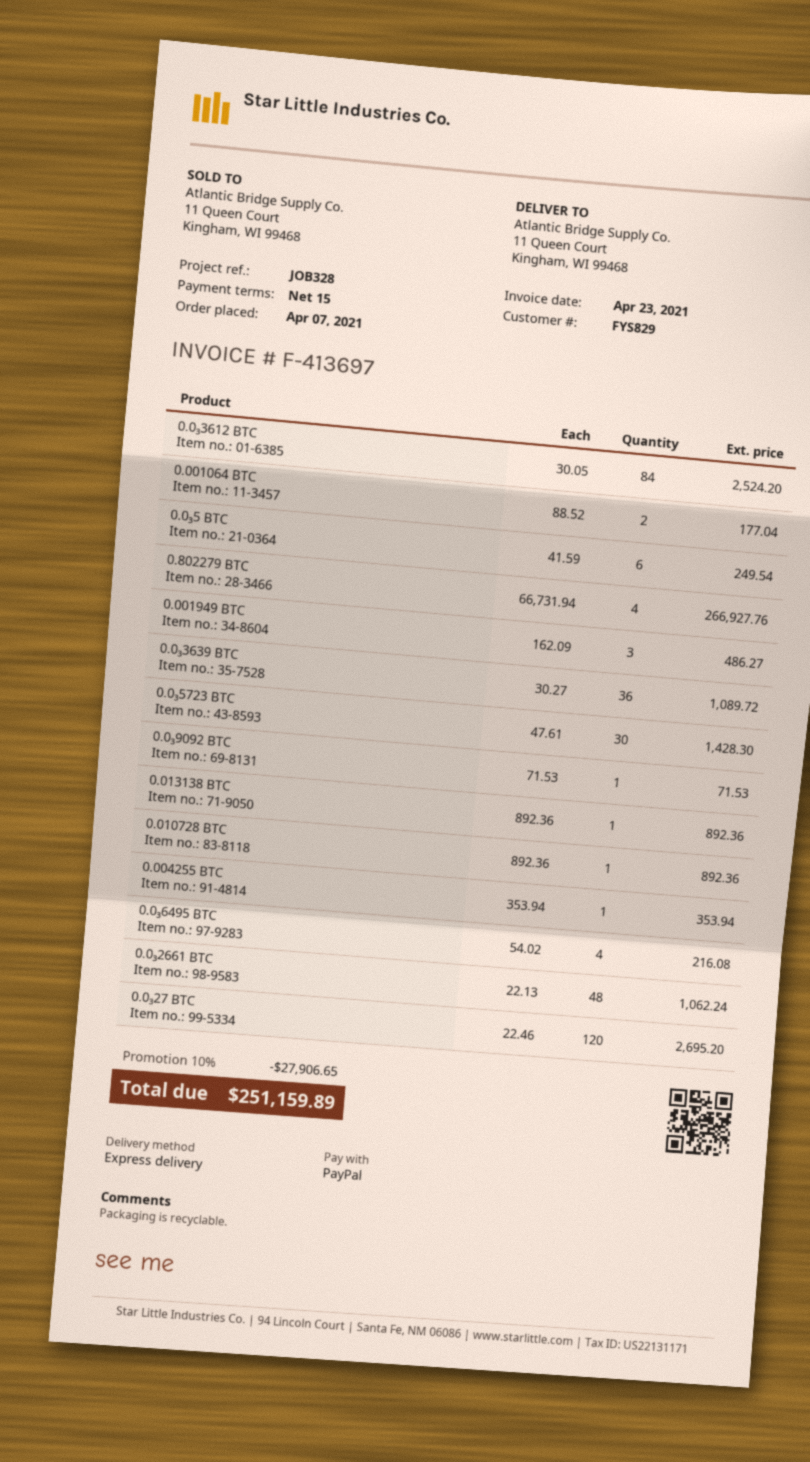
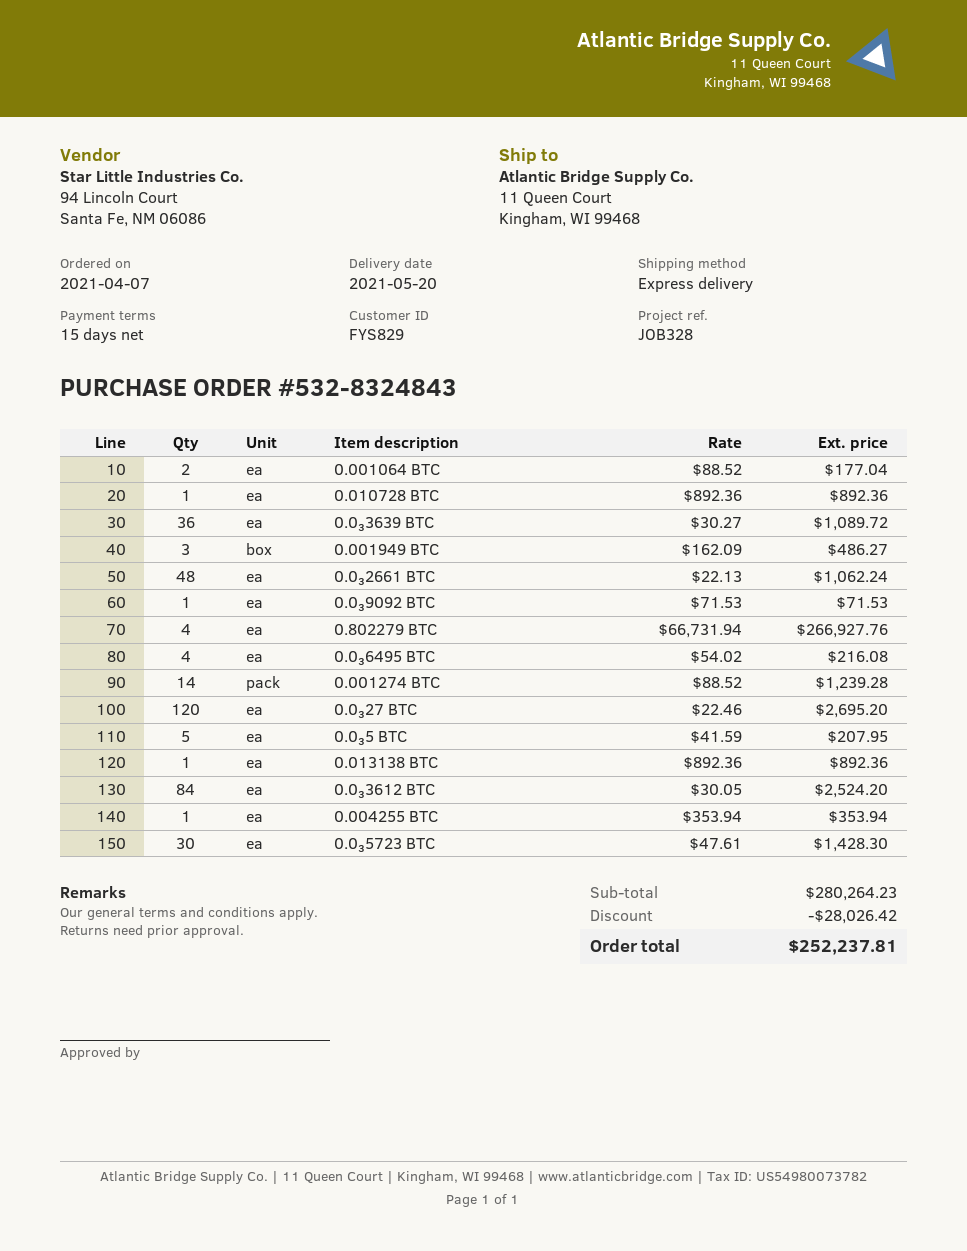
0.0₃5 BTC: 6 x 41.59 = 249.54 -> 5 x 41.59 = 207.95
0.001274 BTC: none -> 14 x 88.52 = 1239.28
discount: 27906.65 -> 28026.42
total: 251159.89 -> 252237.81

